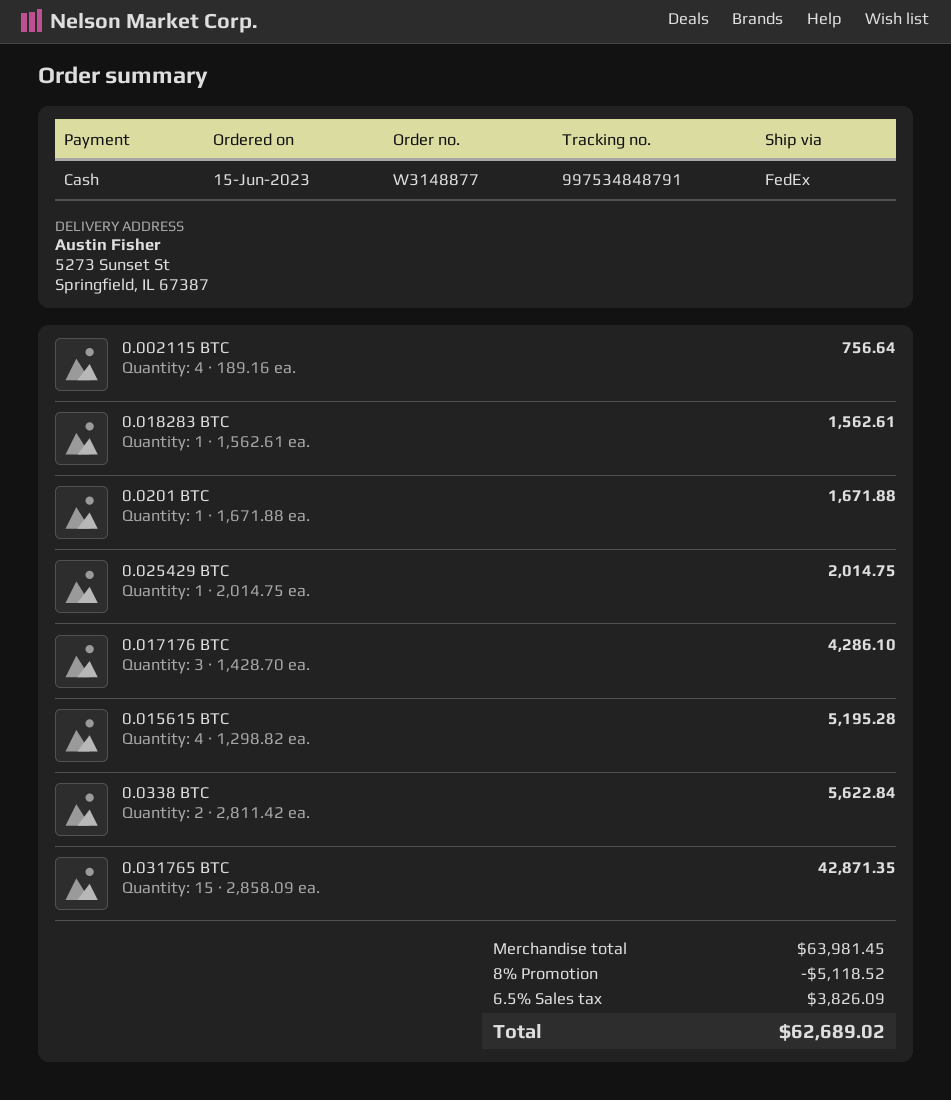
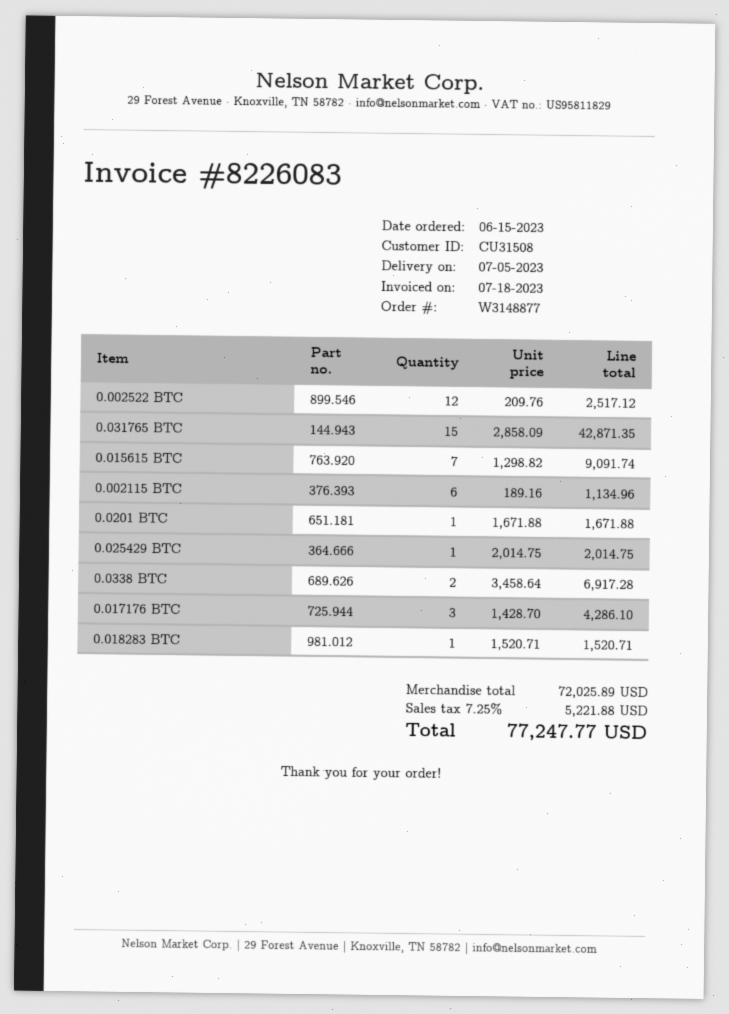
0.002115 BTC: 4 x 189.16 = 756.64 -> 6 x 189.16 = 1134.96
0.018283 BTC: 1 x 1562.61 = 1562.61 -> 1 x 1520.71 = 1520.71
0.015615 BTC: 4 x 1298.82 = 5195.28 -> 7 x 1298.82 = 9091.74
0.0338 BTC: 2 x 2811.42 = 5622.84 -> 2 x 3458.64 = 6917.28
0.002522 BTC: none -> 12 x 209.76 = 2517.12
subtotal: 63981.45 -> 72025.89
discount: 8% = 5118.52 -> none
tax: 6.5% = 3826.09 -> 7.25% = 5221.88
total: 62689.02 -> 77247.77

